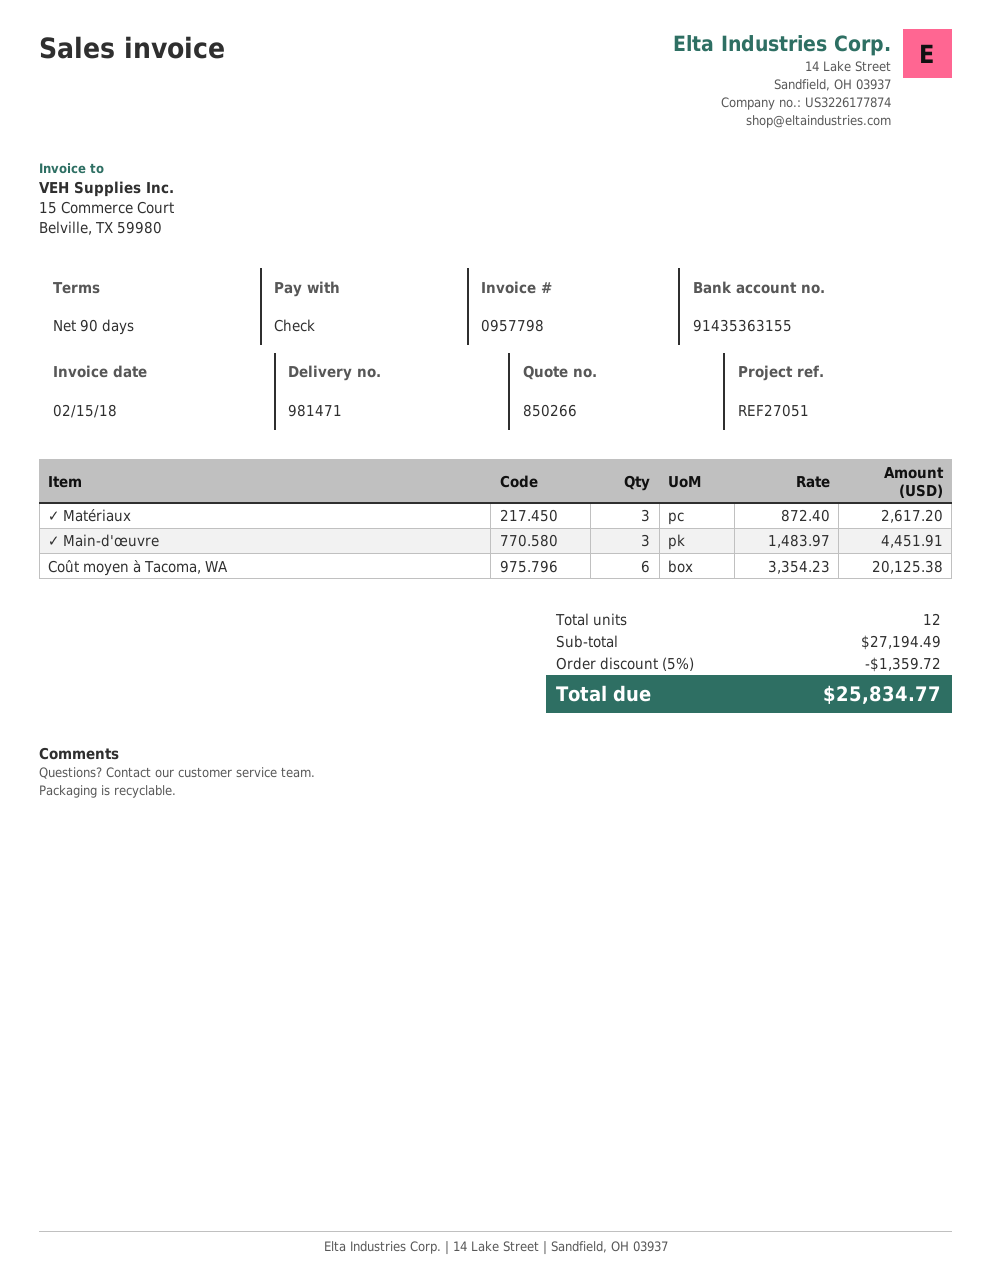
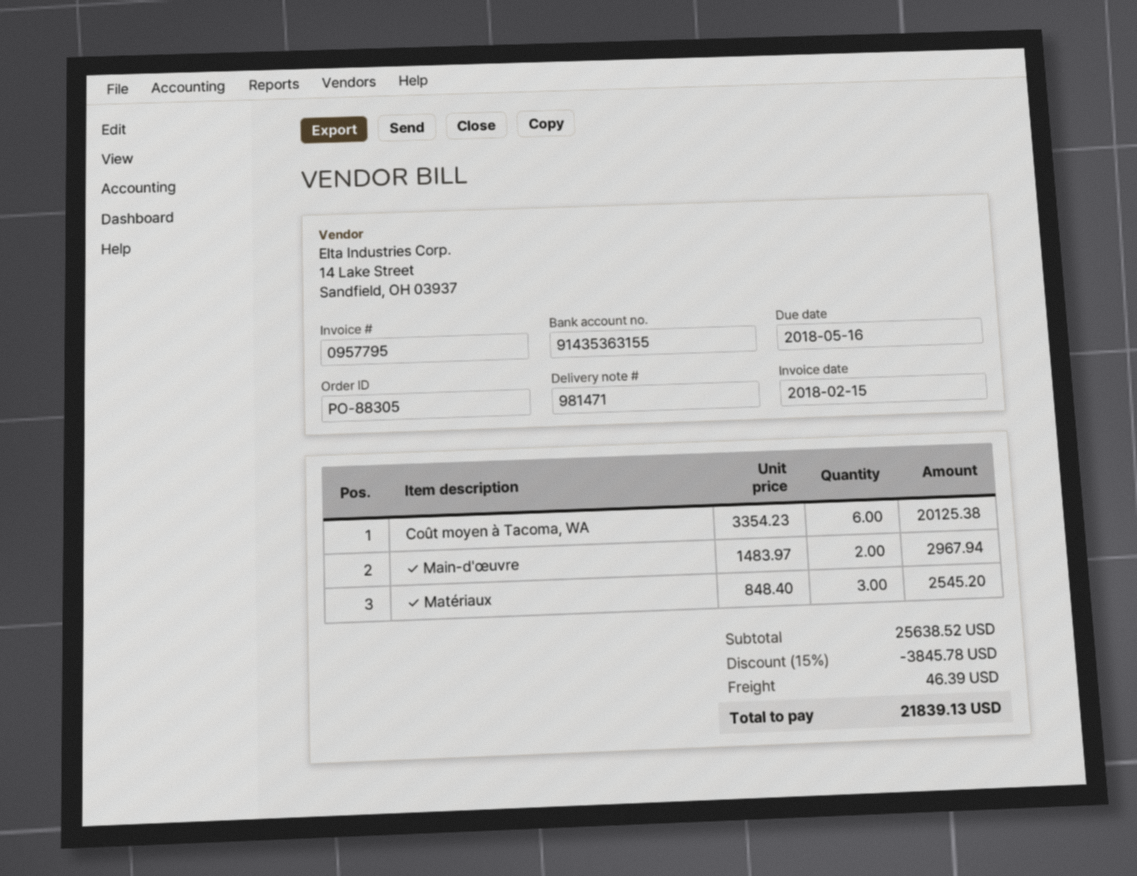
invoice number: 0957798 -> 0957795
✓ Matériaux: 3 x 872.40 = 2617.20 -> 3 x 848.40 = 2545.20
✓ Main-d'œuvre: 3 x 1483.97 = 4451.91 -> 2 x 1483.97 = 2967.94
subtotal: 27194.49 -> 25638.52
discount: 5% = 1359.72 -> 15% = 3845.78
shipping: none -> 46.39
total: 25834.77 -> 21839.13

